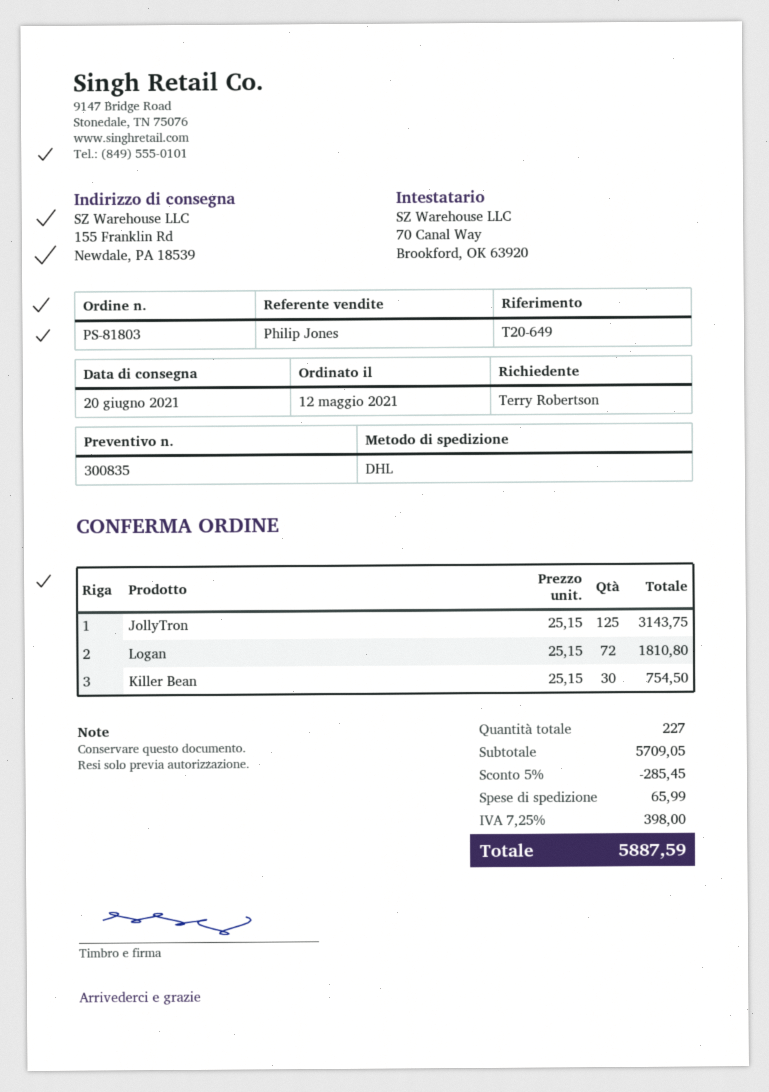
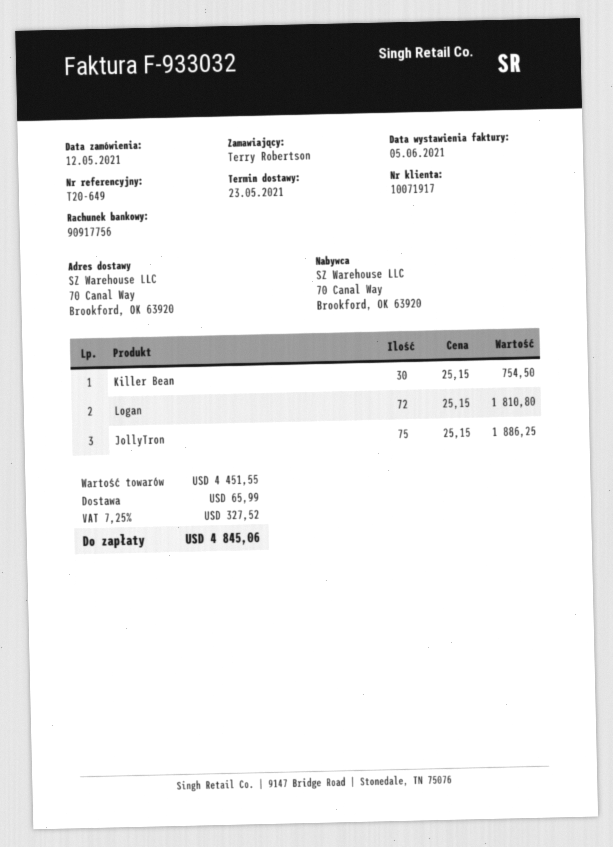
delivery date: 2021-06-20 -> 2021-05-23
ship to: 155 Franklin Rd, Newdale, PA 18539 -> 70 Canal Way, Brookford, OK 63920
JollyTron: 125 x 25.15 = 3143.75 -> 75 x 25.15 = 1886.25
subtotal: 5709.05 -> 4451.55
discount: 5% = 285.45 -> none
tax: 7.25% = 398.00 -> 7.25% = 327.52
total: 5887.59 -> 4845.06

